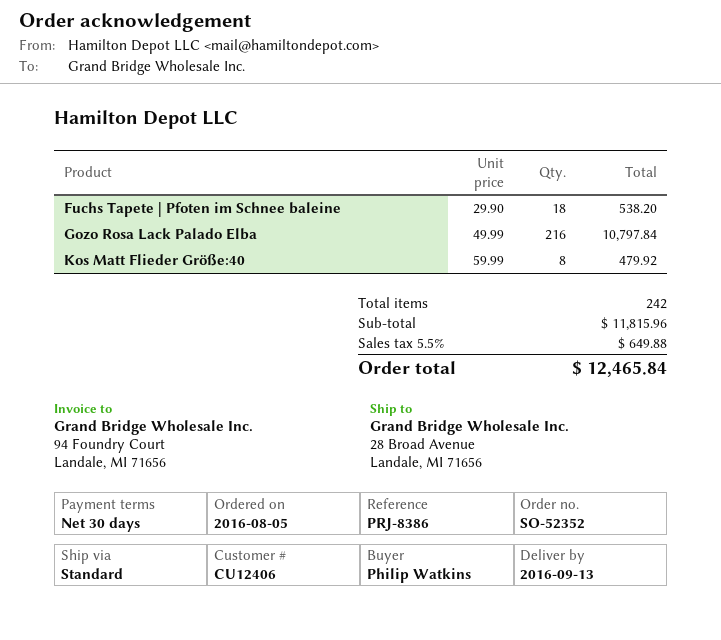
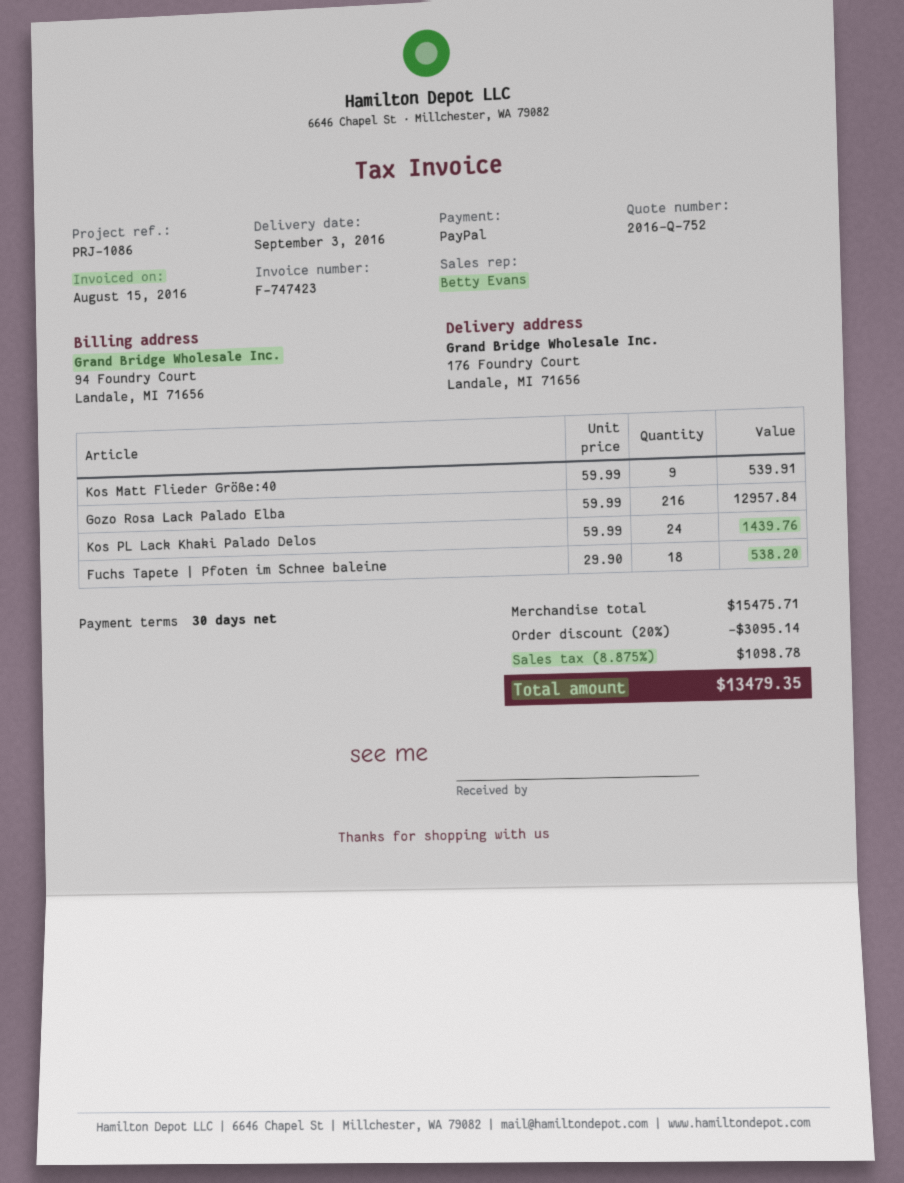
delivery date: 2016-09-13 -> 2016-09-03
reference: PRJ-8386 -> PRJ-1086
ship to: 28 Broad Avenue, Landale, MI 71656 -> 176 Foundry Court, Landale, MI 71656
Gozo Rosa Lack Palado Elba: 216 x 49.99 = 10797.84 -> 216 x 59.99 = 12957.84
Kos Matt Flieder Größe:40: 8 x 59.99 = 479.92 -> 9 x 59.99 = 539.91
Kos PL Lack Khaki Palado Delos: none -> 24 x 59.99 = 1439.76
subtotal: 11815.96 -> 15475.71
discount: none -> 20% = 3095.14
tax: 5.5% = 649.88 -> 8.875% = 1098.78
total: 12465.84 -> 13479.35

